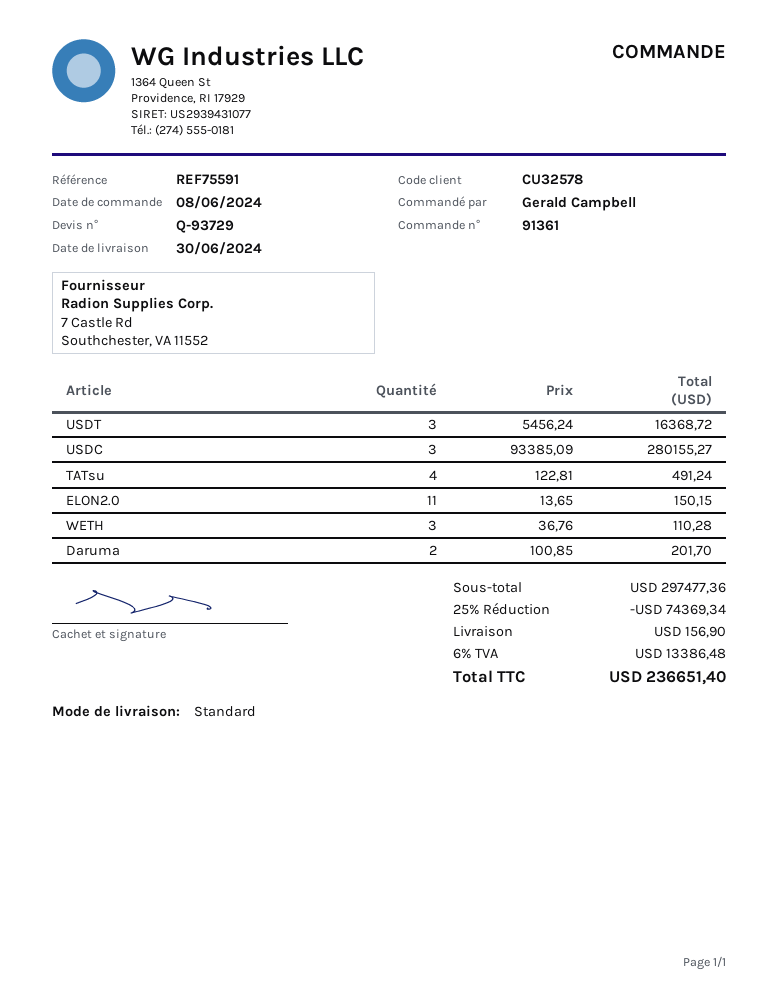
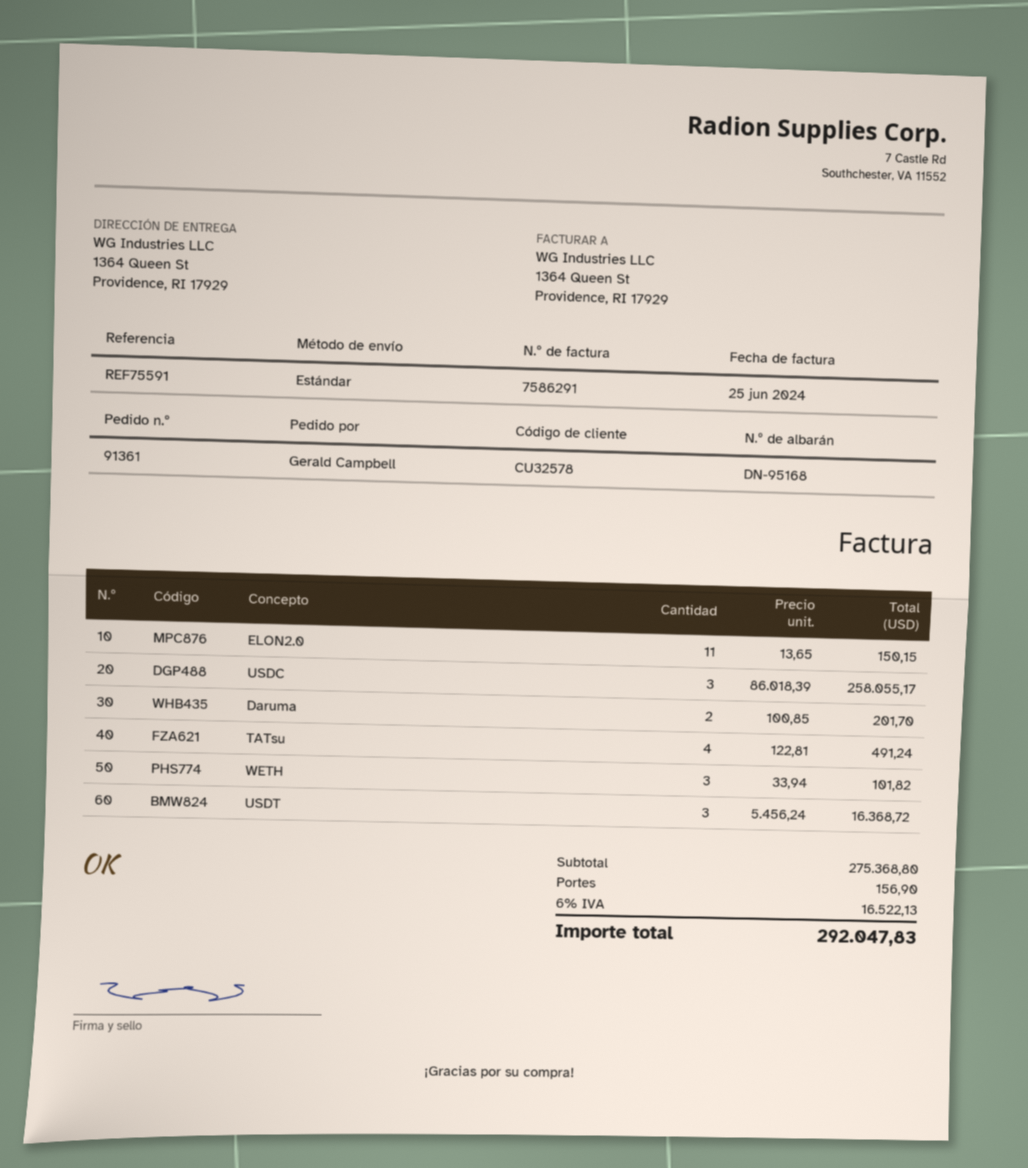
USDC: 3 x 93385.09 = 280155.27 -> 3 x 86018.39 = 258055.17
WETH: 3 x 36.76 = 110.28 -> 3 x 33.94 = 101.82
subtotal: 297477.36 -> 275368.80
discount: 25% = 74369.34 -> none
tax: 6% = 13386.48 -> 6% = 16522.13
total: 236651.40 -> 292047.83

